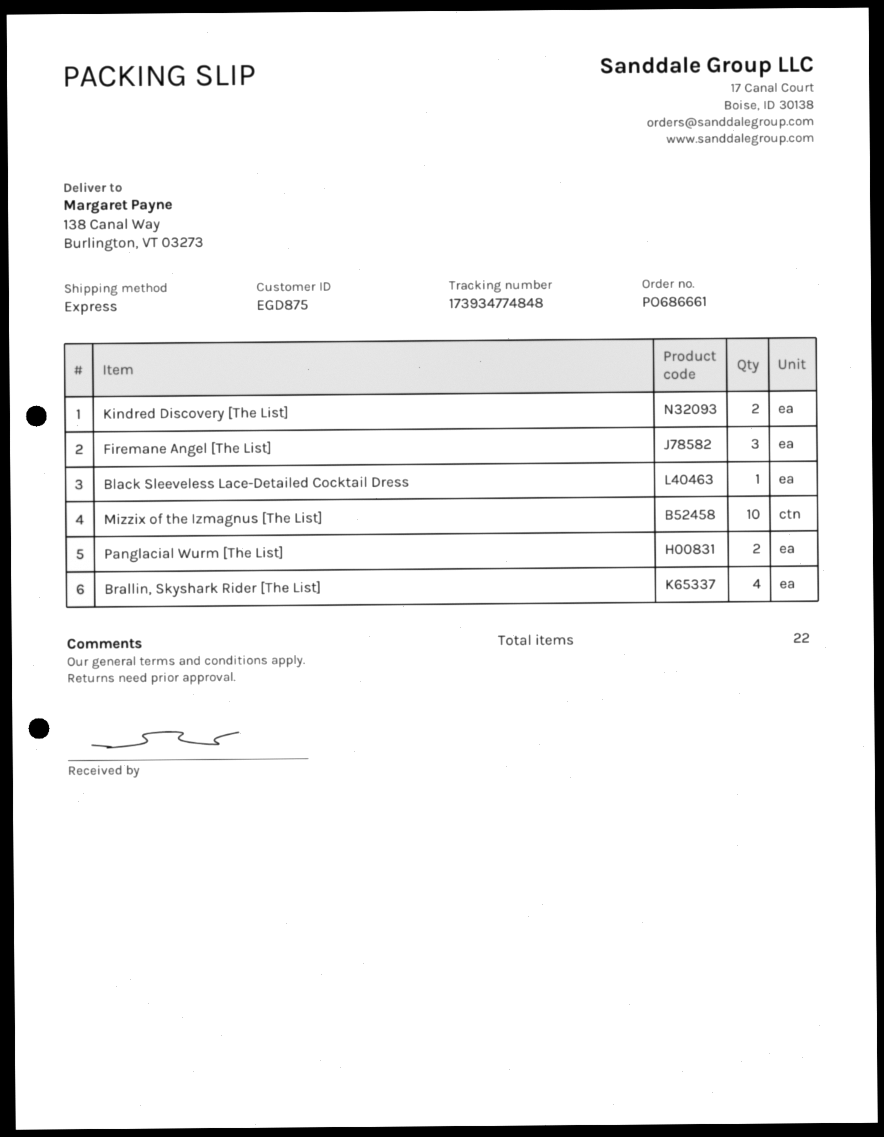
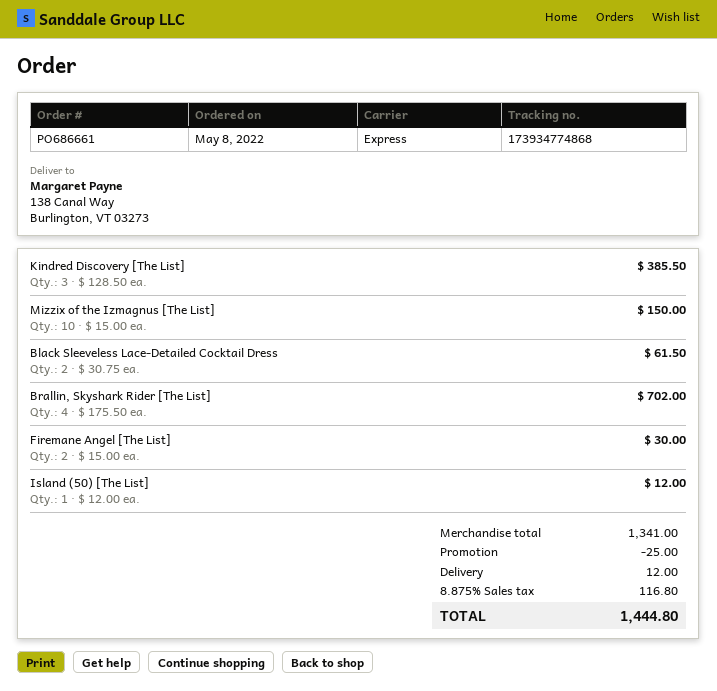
tracking number: 173934774848 -> 173934774868
Kindred Discovery [The List]: 2 -> 3
Firemane Angel [The List]: 3 -> 2
Black Sleeveless Lace-Detailed Cocktail Dress: 1 -> 2
Panglacial Wurm [The List]: 2 -> none
Island (50) [The List]: none -> 1

